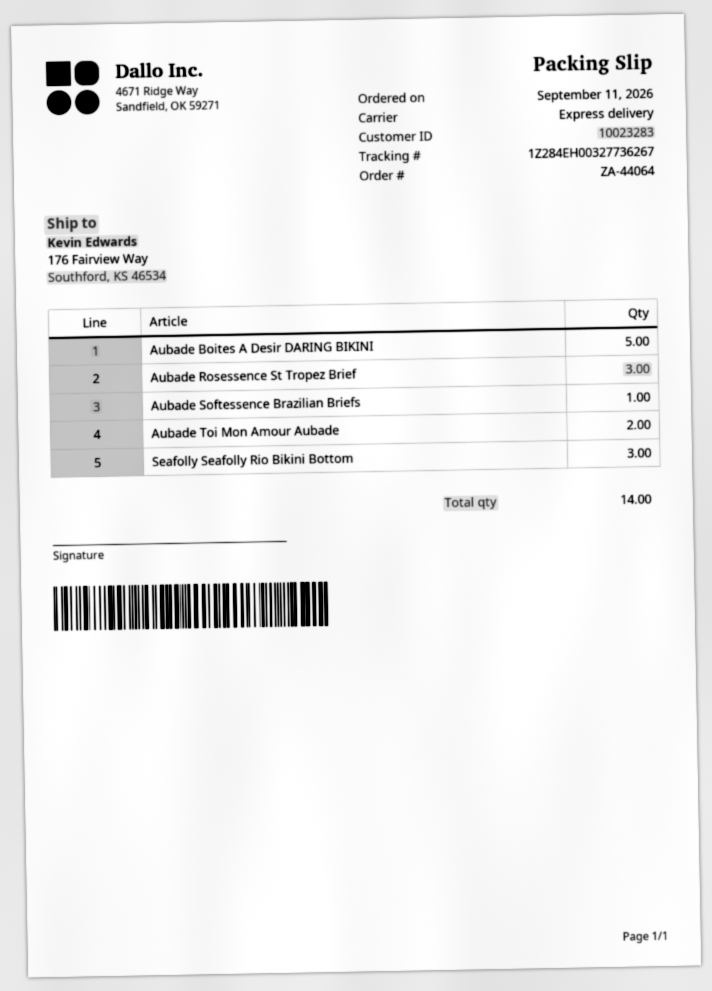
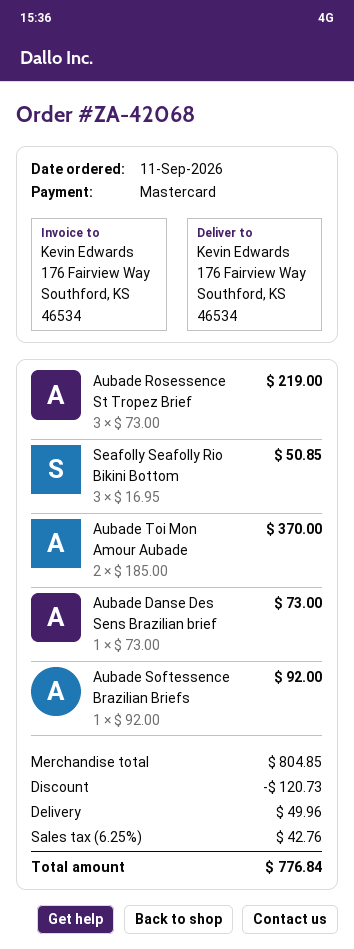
order number: ZA-44064 -> ZA-42068
Aubade Boites A Desir DARING BIKINI: 5 -> none
Aubade Danse Des Sens Brazilian brief: none -> 1

